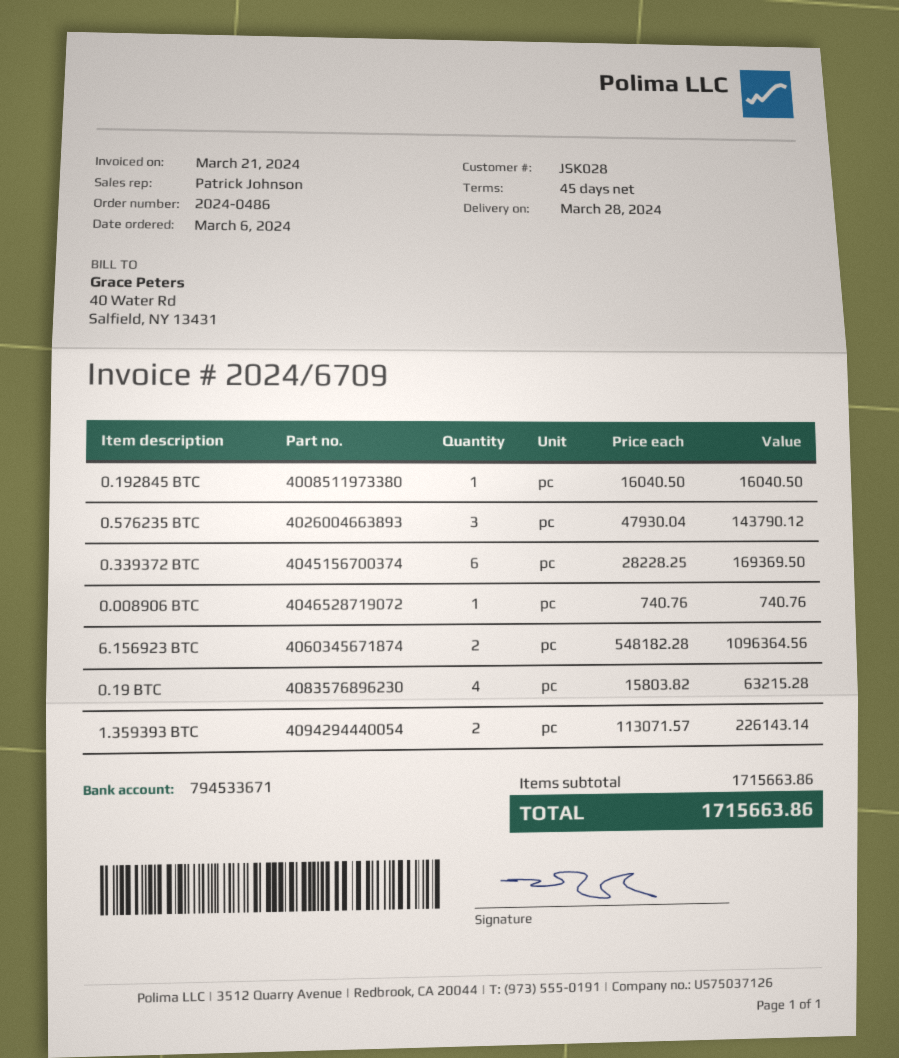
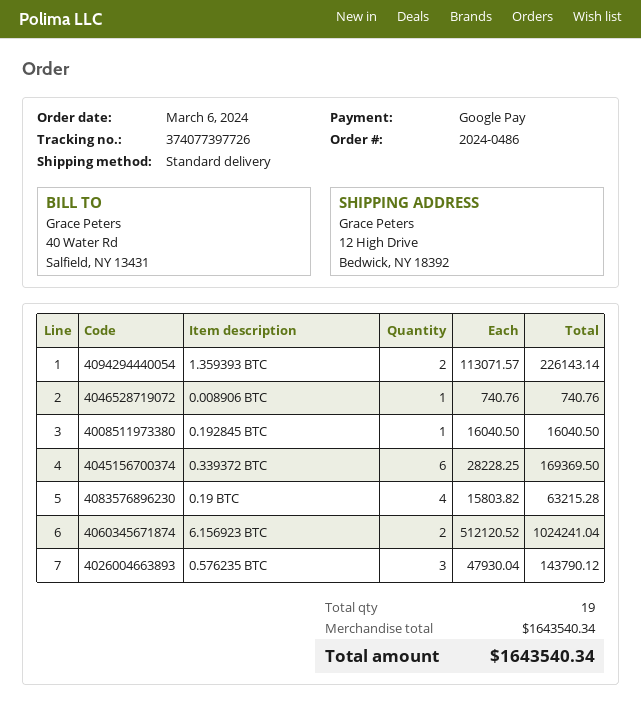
6.156923 BTC: 2 x 548182.28 = 1096364.56 -> 2 x 512120.52 = 1024241.04
subtotal: 1715663.86 -> 1643540.34
total: 1715663.86 -> 1643540.34

